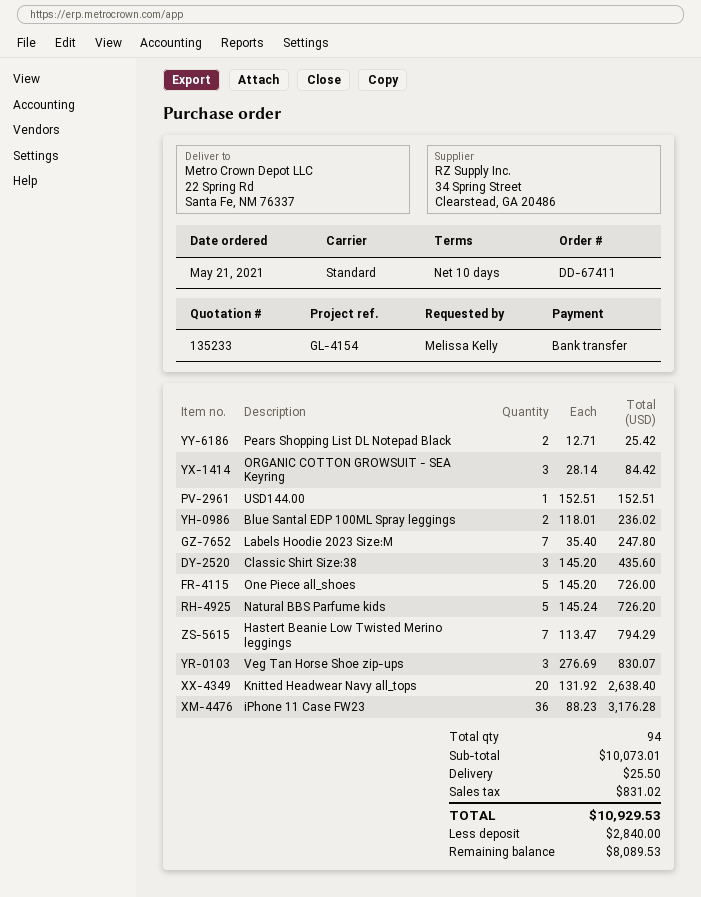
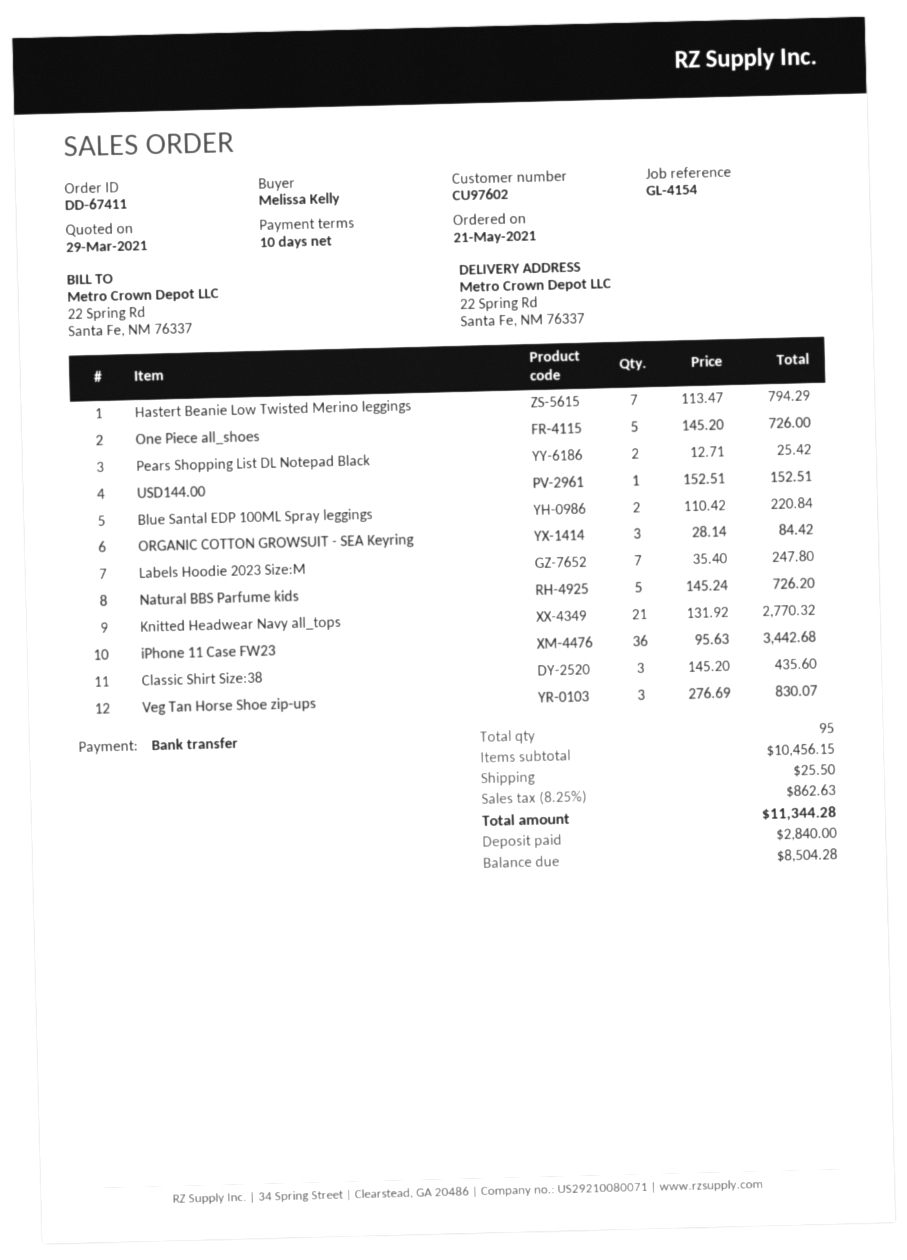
Blue Santal EDP 100ML Spray leggings: 2 x 118.01 = 236.02 -> 2 x 110.42 = 220.84
Knitted Headwear Navy all_tops: 20 x 131.92 = 2638.40 -> 21 x 131.92 = 2770.32
iPhone 11 Case FW23: 36 x 88.23 = 3176.28 -> 36 x 95.63 = 3442.68
total quantity: 94 -> 95
subtotal: 10073.01 -> 10456.15
tax: 831.02 -> 862.63
total: 10929.53 -> 11344.28
balance: 8089.53 -> 8504.28

